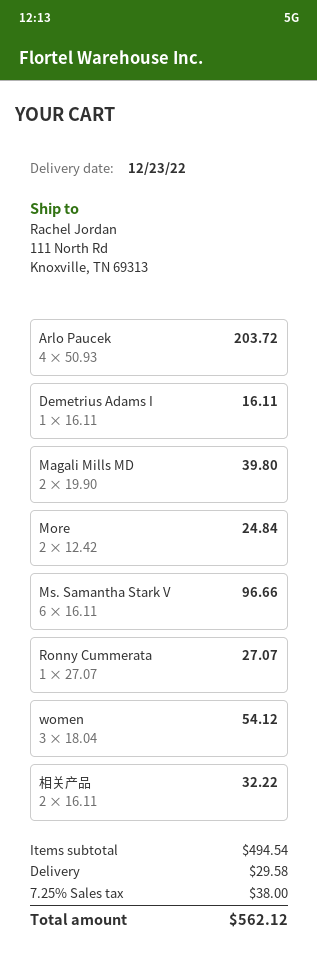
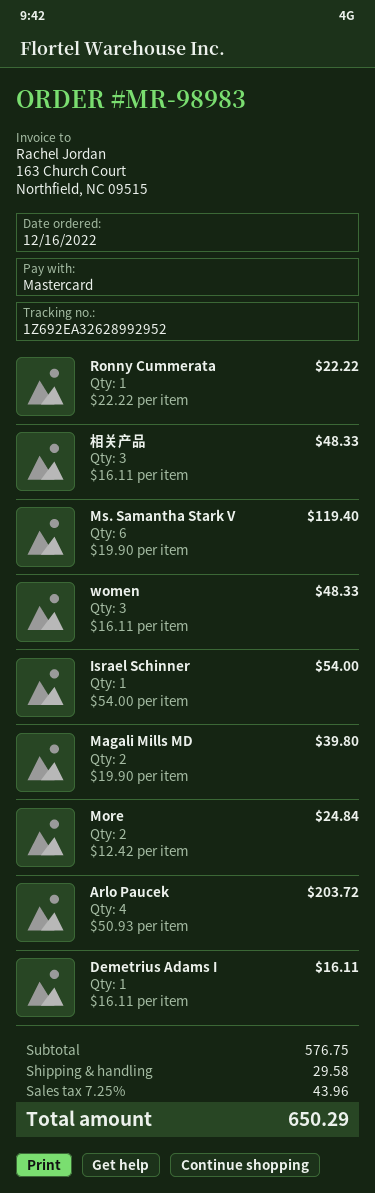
Ms. Samantha Stark V: 6 x 16.11 = 96.66 -> 6 x 19.90 = 119.40
Ronny Cummerata: 1 x 27.07 = 27.07 -> 1 x 22.22 = 22.22
women: 3 x 18.04 = 54.12 -> 3 x 16.11 = 48.33
相关产品: 2 x 16.11 = 32.22 -> 3 x 16.11 = 48.33
Israel Schinner: none -> 1 x 54.00 = 54.00
subtotal: 494.54 -> 576.75
tax: 7.25% = 38.00 -> 7.25% = 43.96
total: 562.12 -> 650.29

